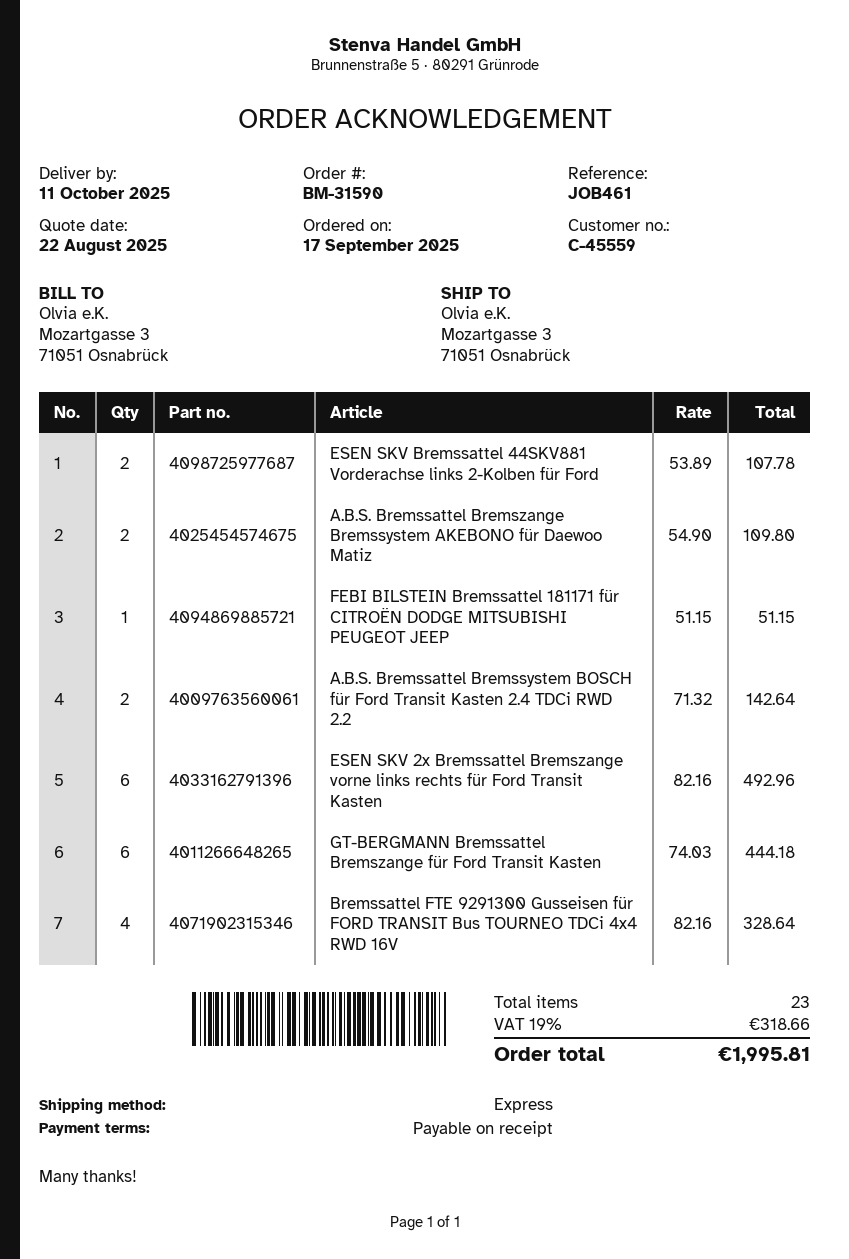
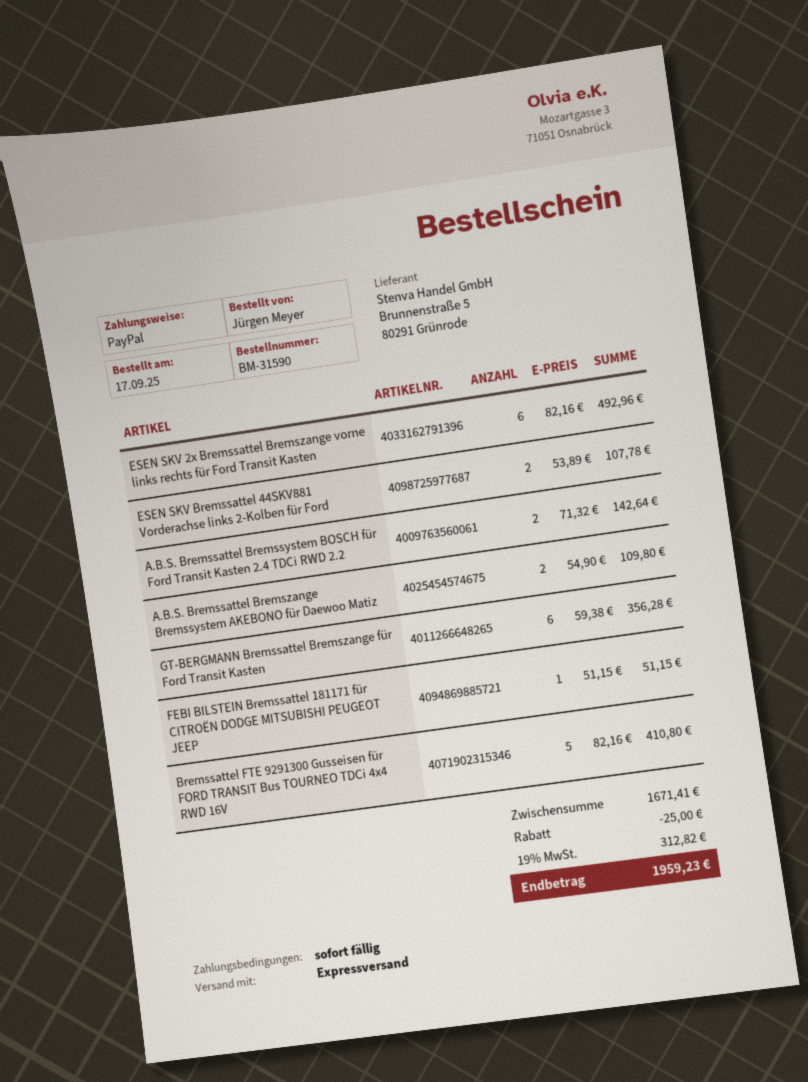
GT-BERGMANN Bremssattel Bremszange für Ford Transit Kasten: 6 x 74.03 = 444.18 -> 6 x 59.38 = 356.28
Bremssattel FTE 9291300 Gusseisen für FORD TRANSIT Bus TOURNEO TDCi 4x4 RWD 16V: 4 x 82.16 = 328.64 -> 5 x 82.16 = 410.80
discount: none -> 25.00
tax: 19% = 318.66 -> 19% = 312.82
total: 1995.81 -> 1959.23

